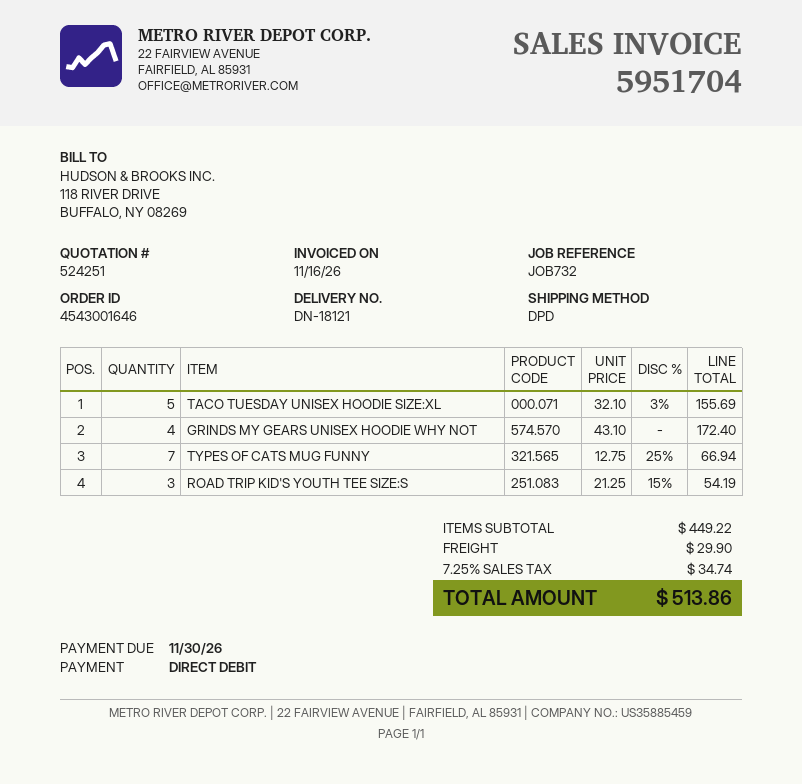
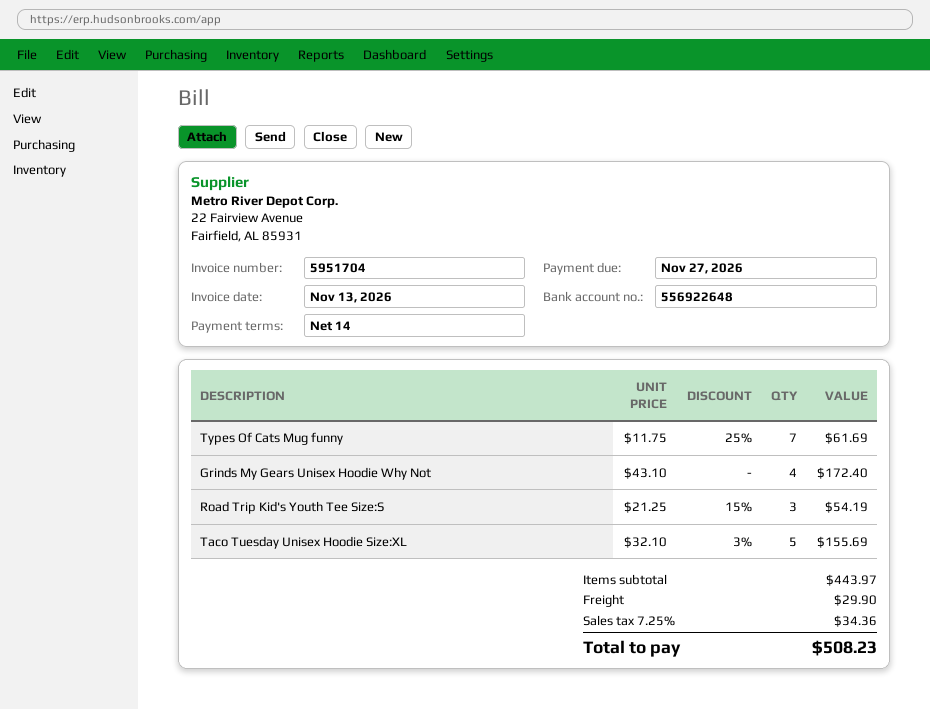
invoice date: 2026-11-16 -> 2026-11-13
due date: 2026-11-30 -> 2026-11-27
TYPES OF CATS MUG FUNNY: 7 x 12.75 - 25% = 66.94 -> 7 x 11.75 - 25% = 61.69
subtotal: 449.22 -> 443.97
tax: 7.25% = 34.74 -> 7.25% = 34.36
total: 513.86 -> 508.23

